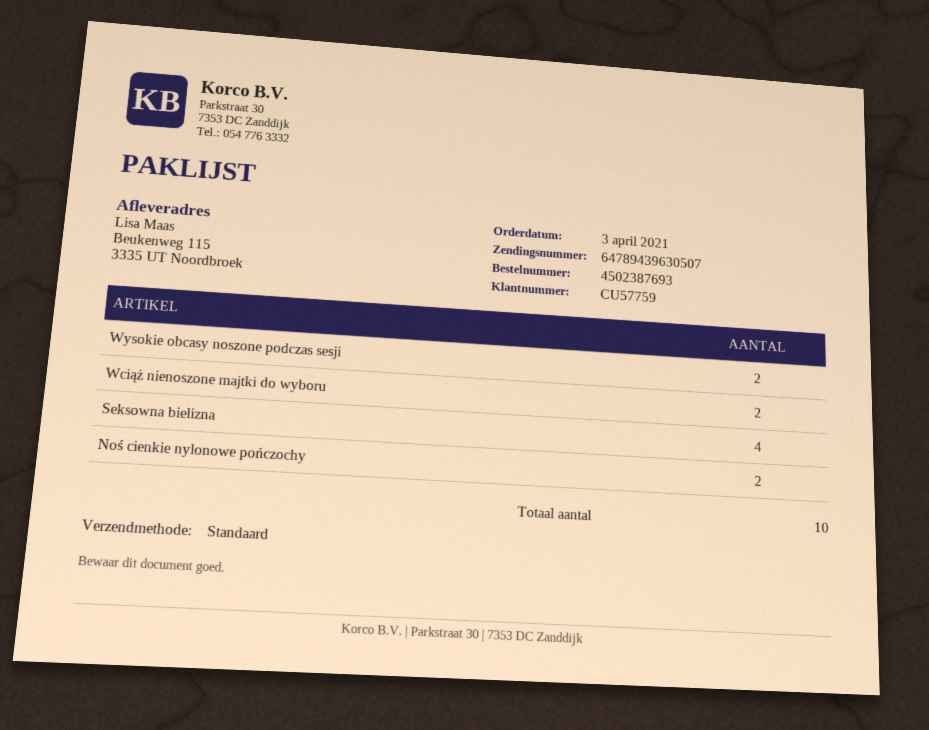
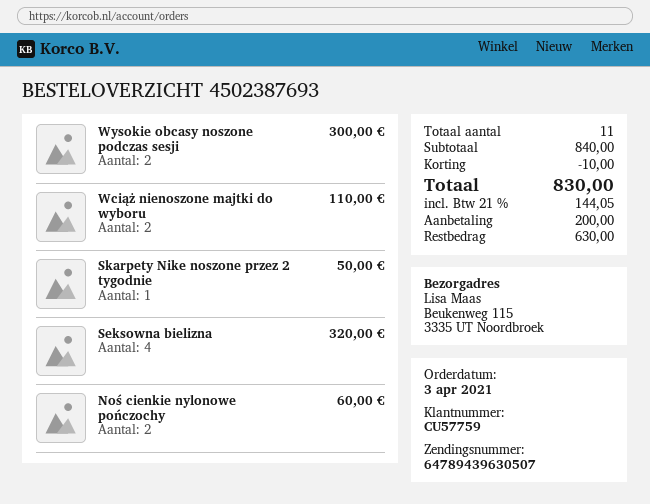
Skarpety Nike noszone przez 2 tygodnie: none -> 1
total quantity: 10 -> 11

